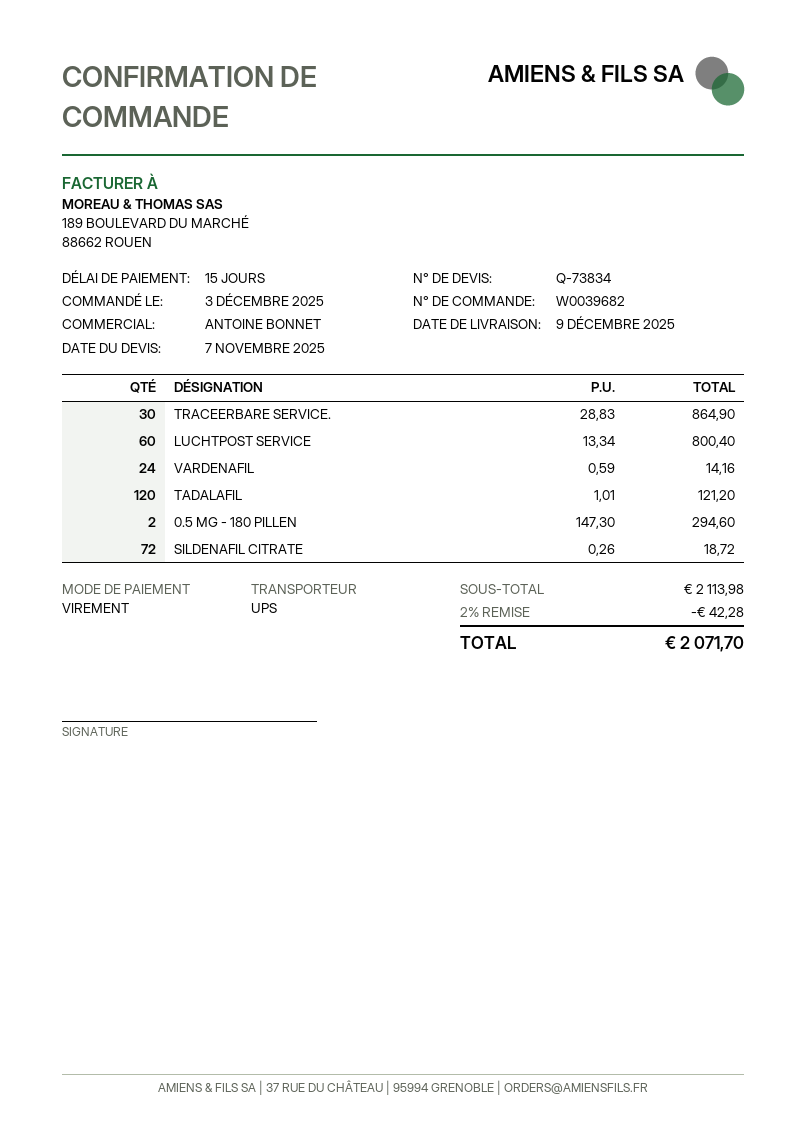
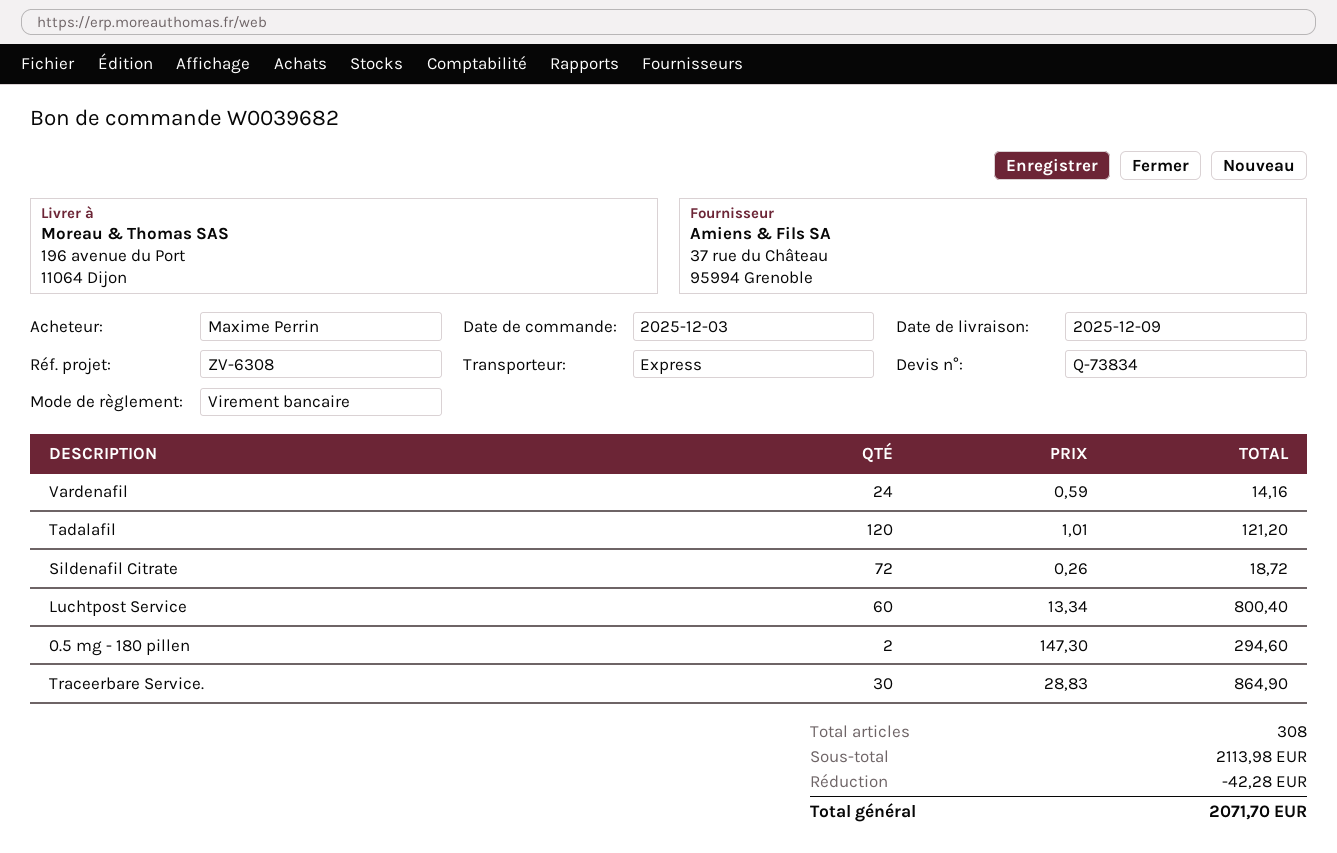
shipping method: UPS -> express

